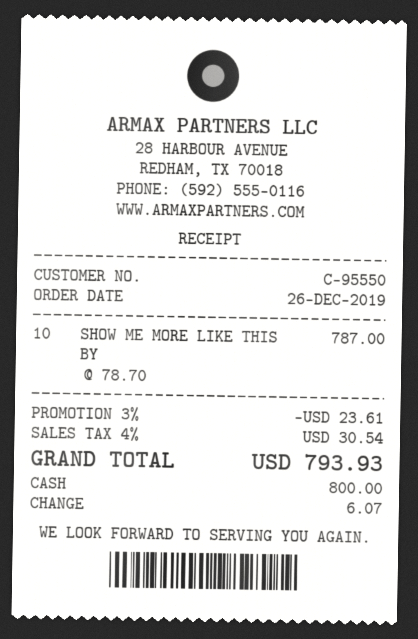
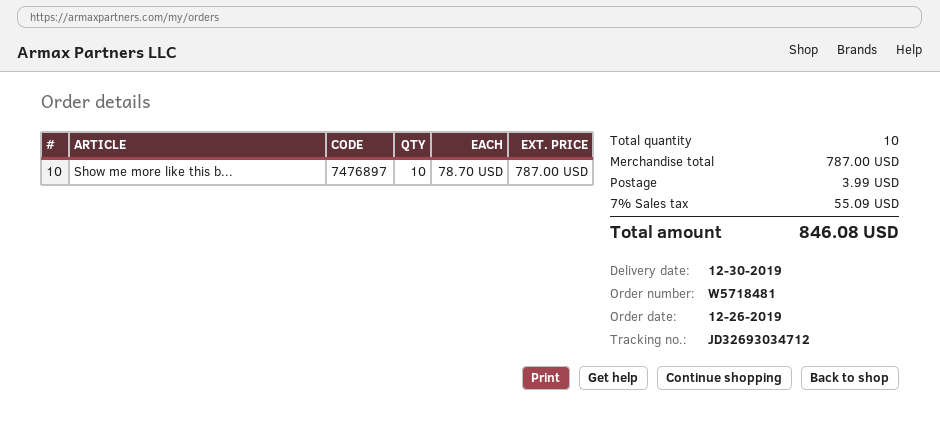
discount: 3% = 23.61 -> none
shipping: none -> 3.99
tax: 4% = 30.54 -> 7% = 55.09
total: 793.93 -> 846.08

